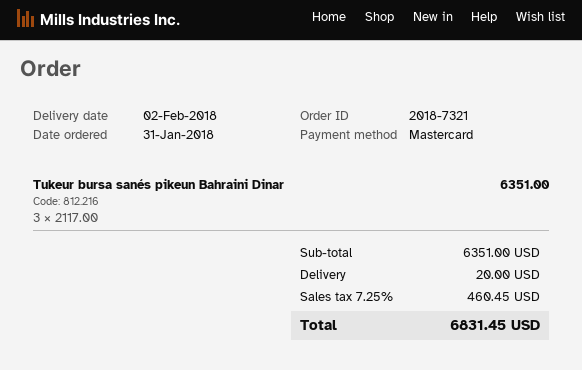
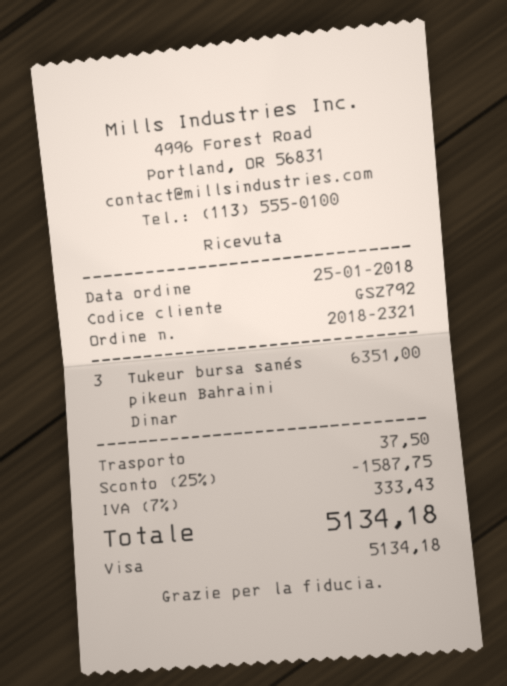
order number: 2018-7321 -> 2018-2321
order date: 2018-01-31 -> 2018-01-25
payment method: Mastercard -> Visa
discount: none -> 25% = 1587.75
shipping: 20.00 -> 37.50
tax: 7.25% = 460.45 -> 7% = 333.43
total: 6831.45 -> 5134.18

